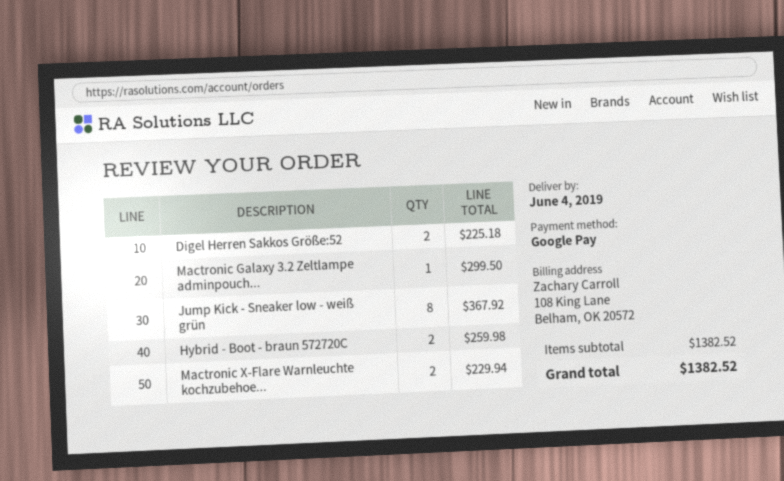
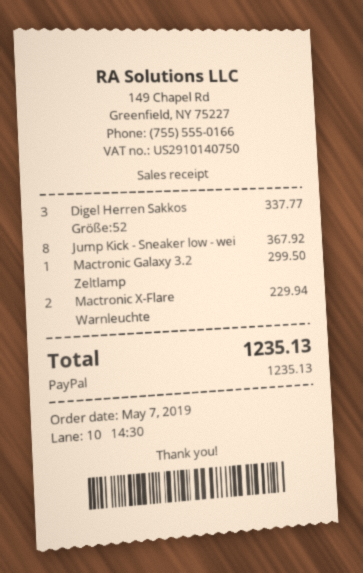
payment method: Google Pay -> PayPal
Digel Herren Sakkos Größe:52: 2 for 225.18 -> 3 for 337.77
Hybrid - Boot - braun 572720C: 2 for 259.98 -> none
total: 1382.52 -> 1235.13

